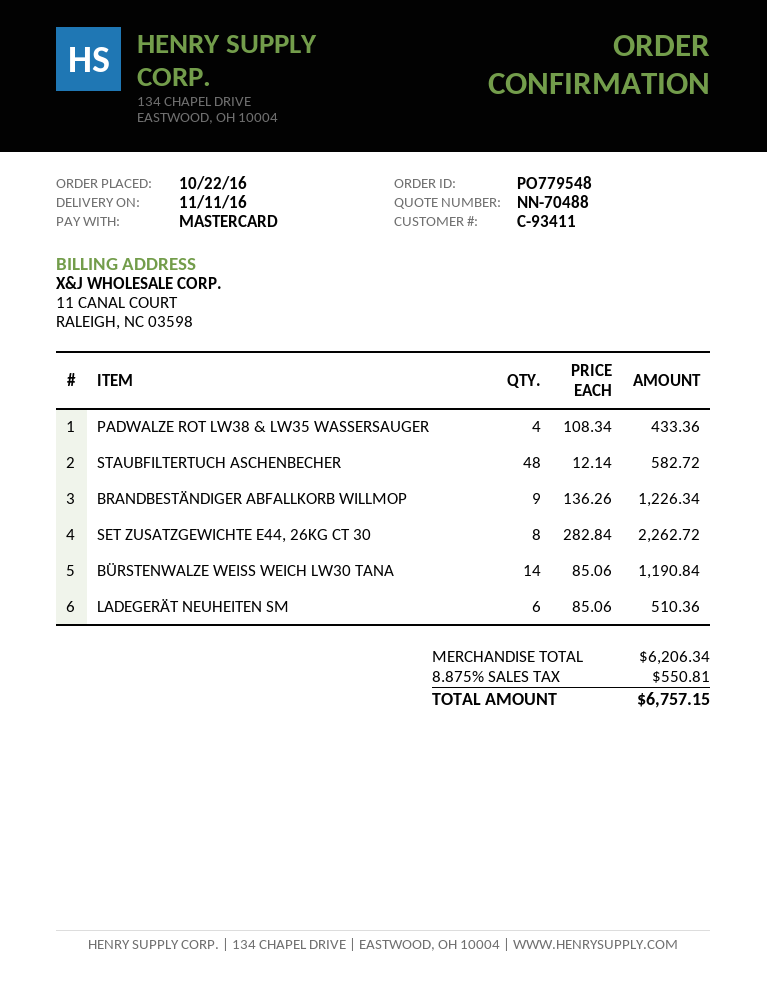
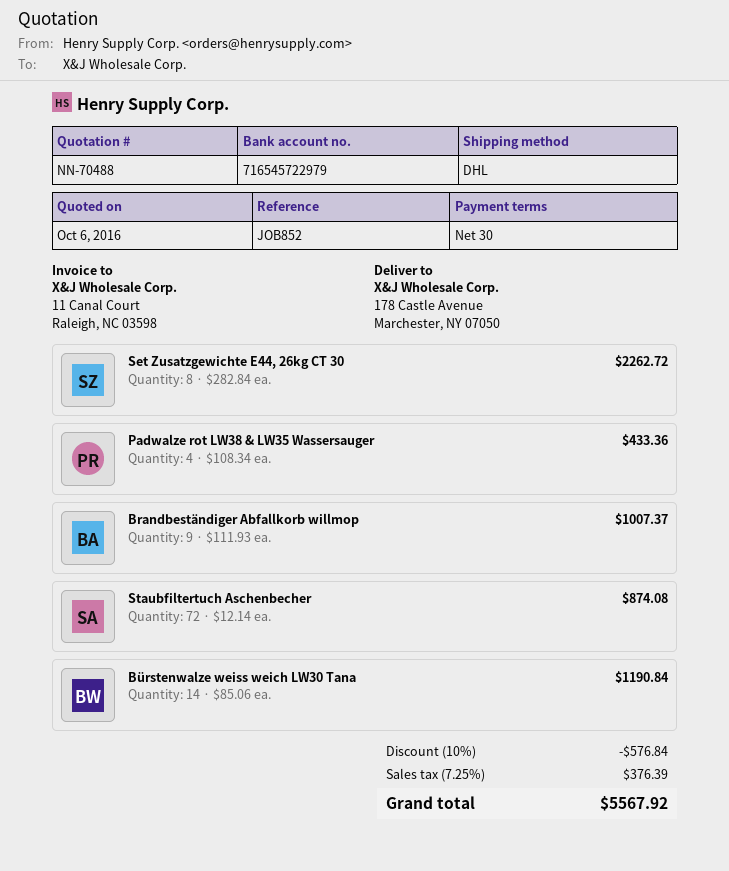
STAUBFILTERTUCH ASCHENBECHER: 48 x 12.14 = 582.72 -> 72 x 12.14 = 874.08
BRANDBESTÄNDIGER ABFALLKORB WILLMOP: 9 x 136.26 = 1226.34 -> 9 x 111.93 = 1007.37
LADEGERÄT NEUHEITEN SM: 6 x 85.06 = 510.36 -> none
discount: none -> 10% = 576.84
tax: 8.875% = 550.81 -> 7.25% = 376.39
total: 6757.15 -> 5567.92

